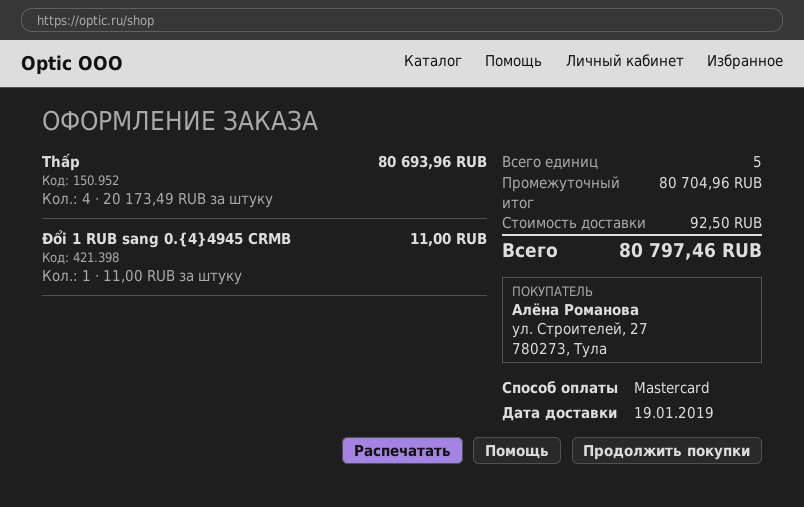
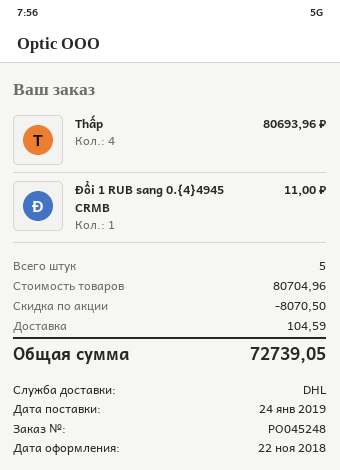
delivery date: 2019-01-19 -> 2019-01-24
discount: none -> 8070.50
shipping: 92.50 -> 104.59
total: 80797.46 -> 72739.05

